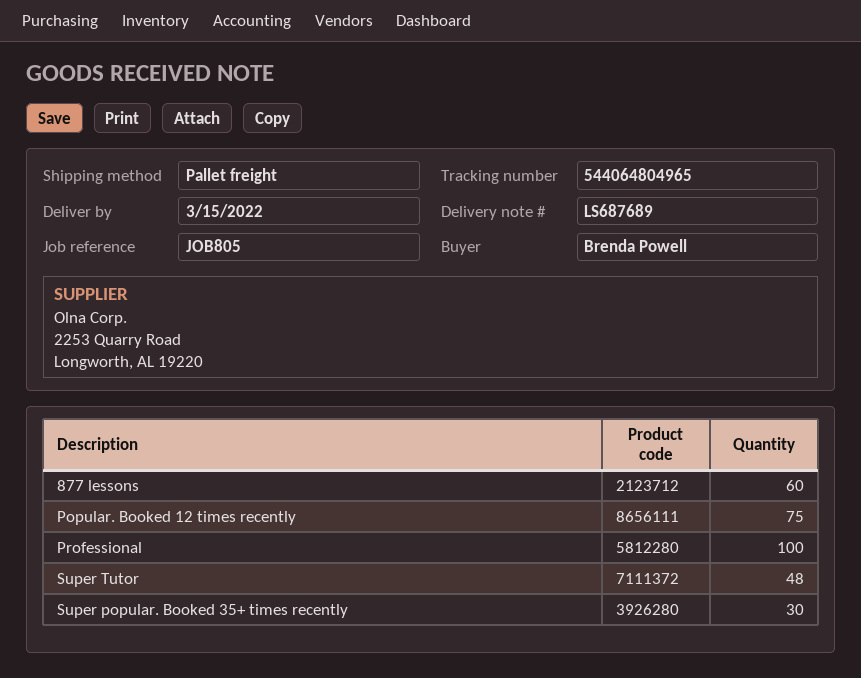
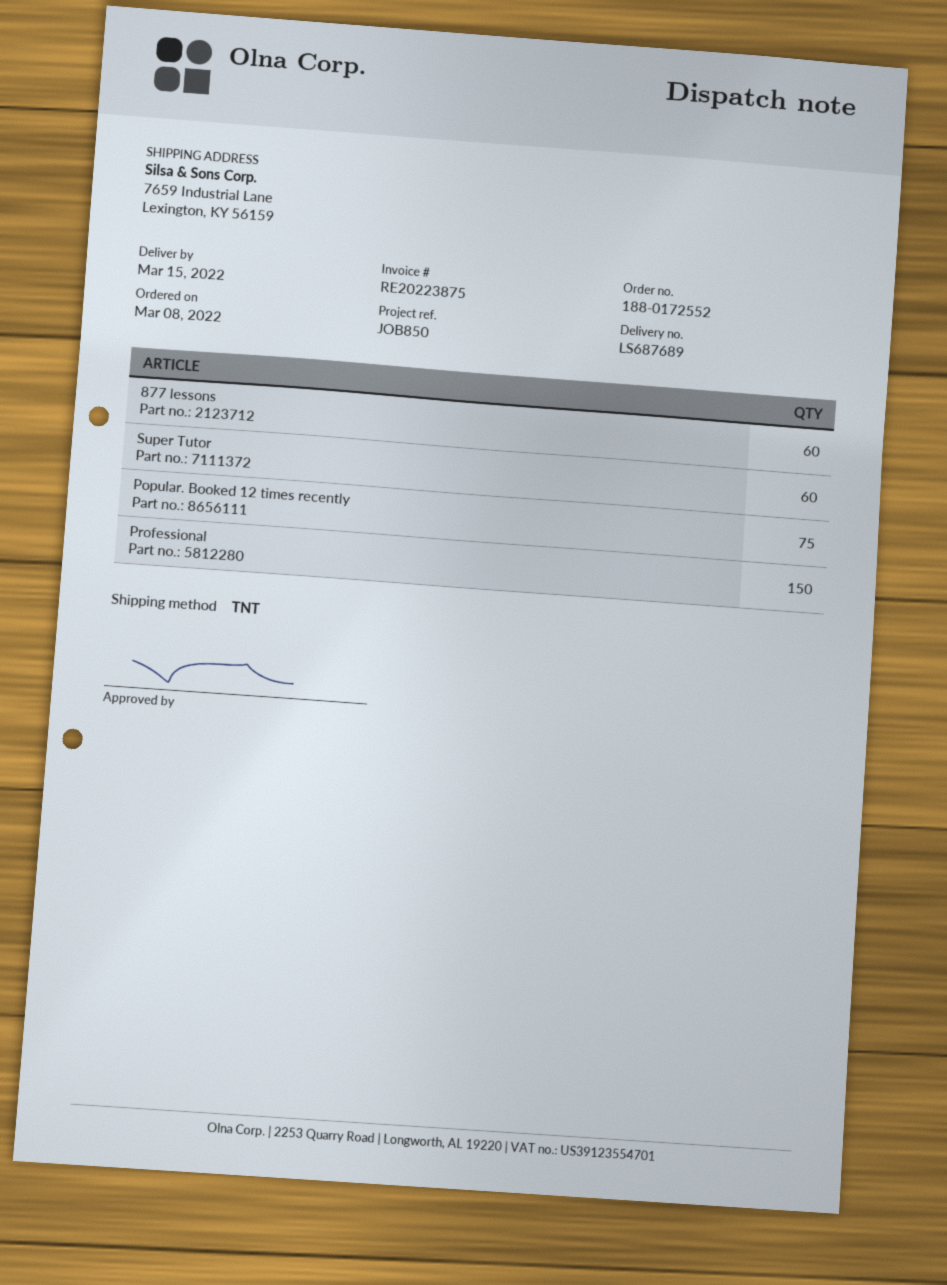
reference: JOB805 -> JOB850
shipping method: pallet freight -> TNT
Professional: 100 -> 150
Super Tutor: 48 -> 60
Super popular. Booked 35+ times recently: 30 -> none

